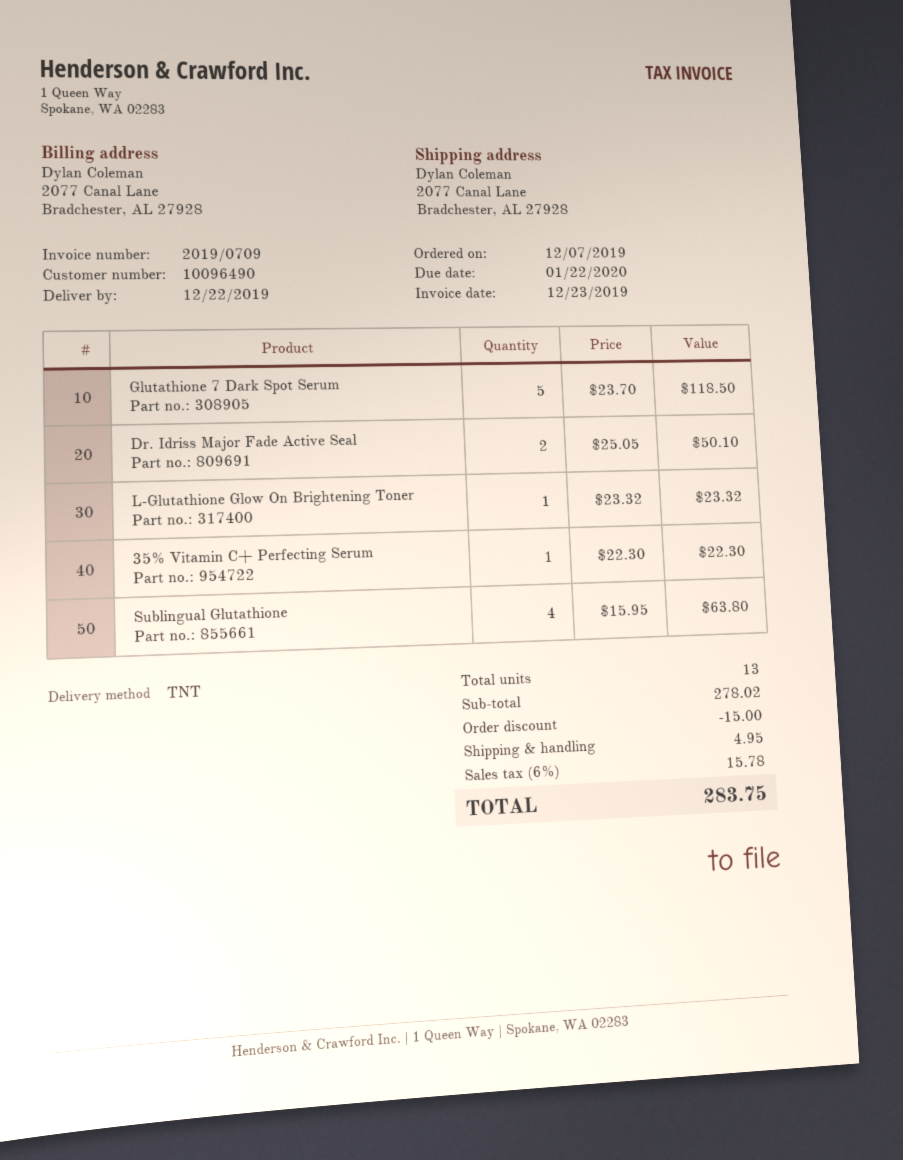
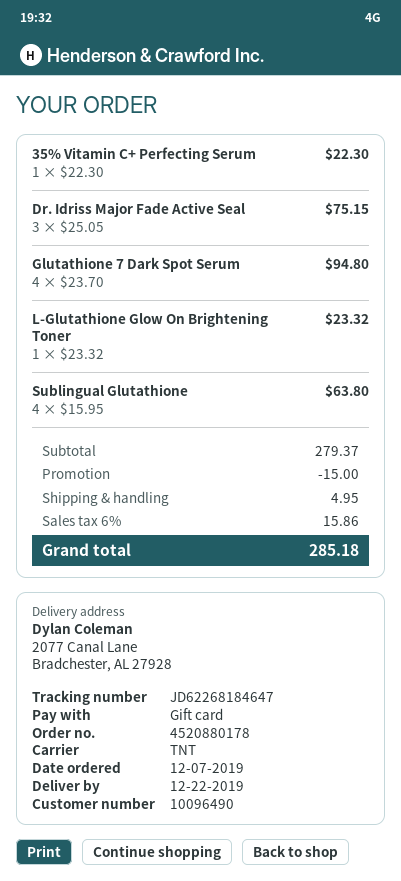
Glutathione 7 Dark Spot Serum: 5 x 23.70 = 118.50 -> 4 x 23.70 = 94.80
Dr. Idriss Major Fade Active Seal: 2 x 25.05 = 50.10 -> 3 x 25.05 = 75.15
subtotal: 278.02 -> 279.37
tax: 6% = 15.78 -> 6% = 15.86
total: 283.75 -> 285.18

